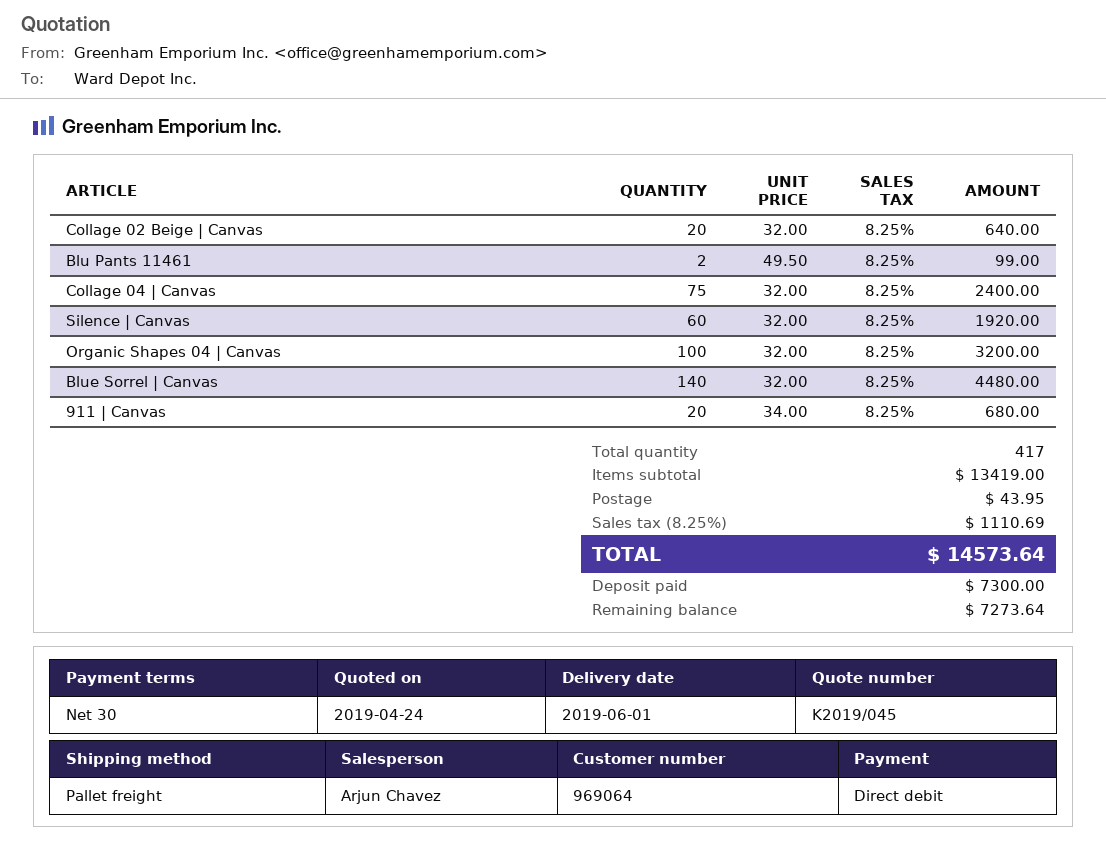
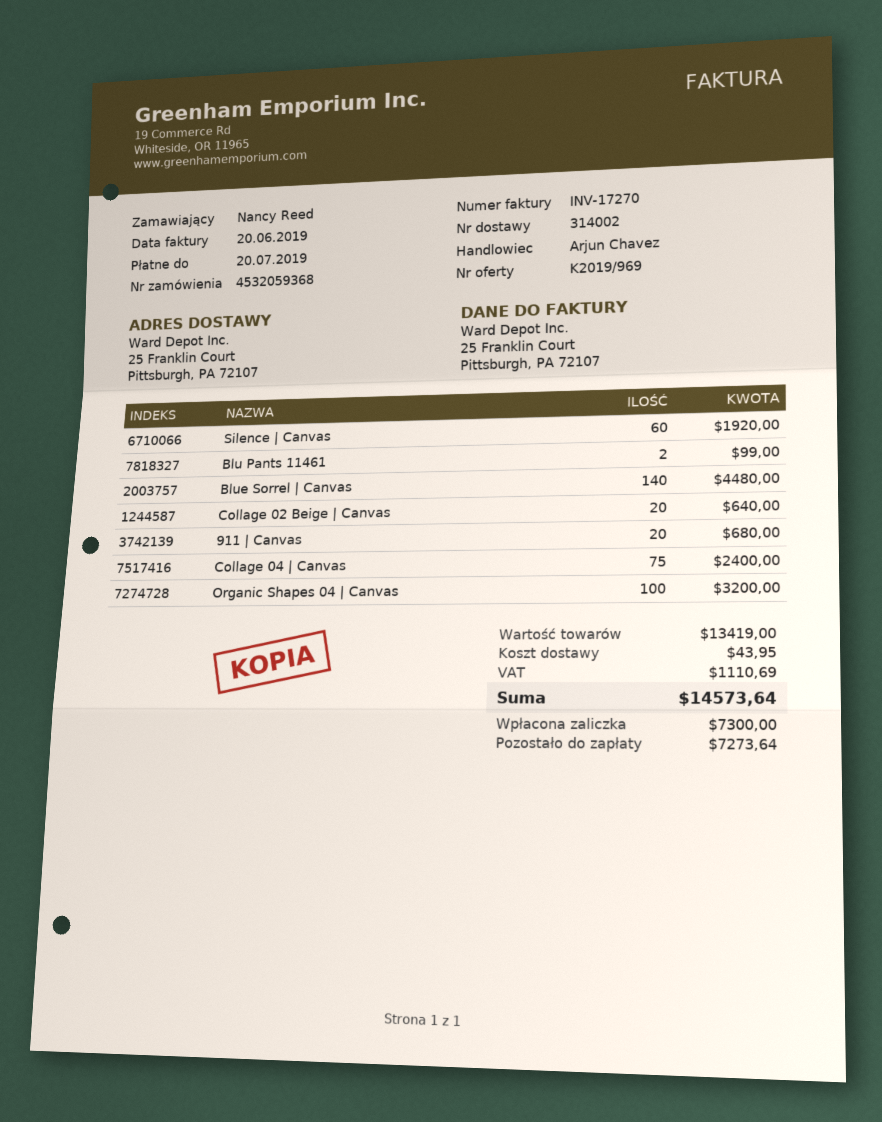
quote number: K2019/045 -> K2019/969

